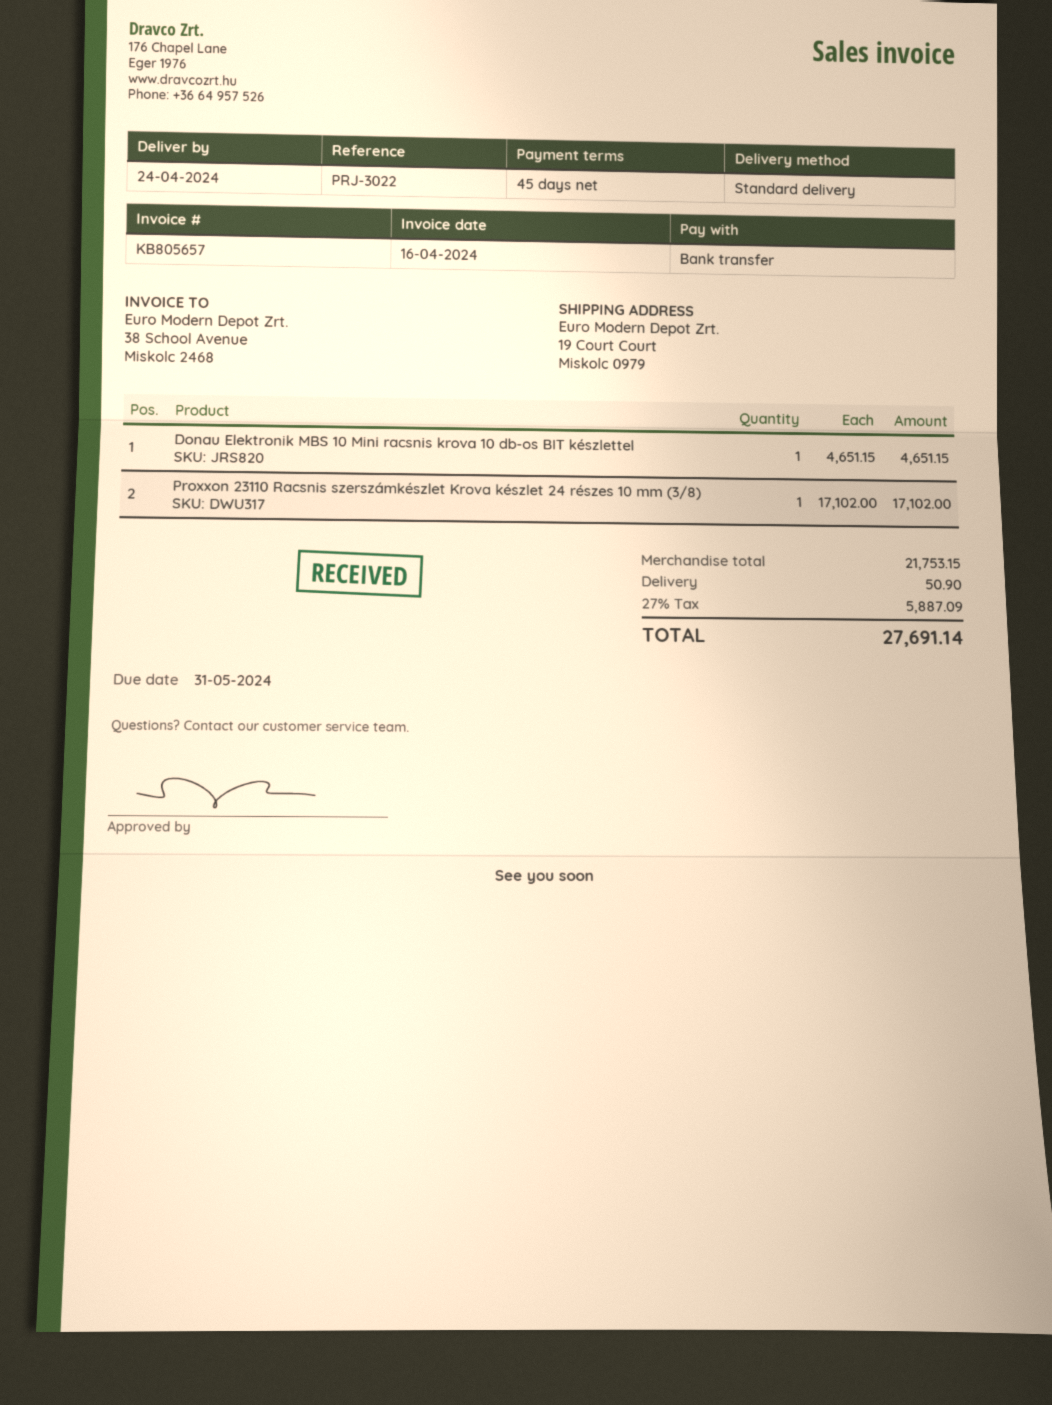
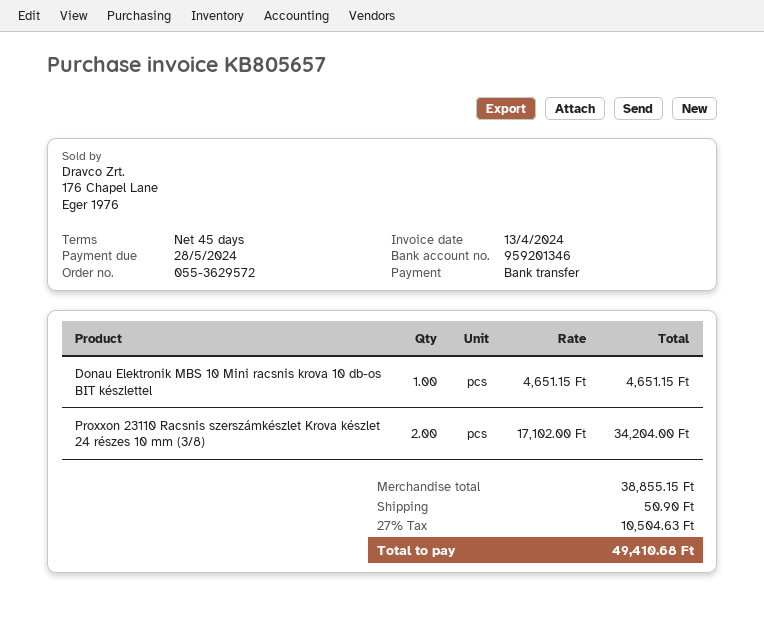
invoice date: 2024-04-16 -> 2024-04-13
due date: 2024-05-31 -> 2024-05-28
Proxxon 23110 Racsnis szerszámkészlet Krova készlet 24 részes 10 mm (3/8): 1 x 17102.00 = 17102.00 -> 2 x 17102.00 = 34204.00
subtotal: 21753.15 -> 38855.15
tax: 27% = 5887.09 -> 27% = 10504.63
total: 27691.14 -> 49410.68

